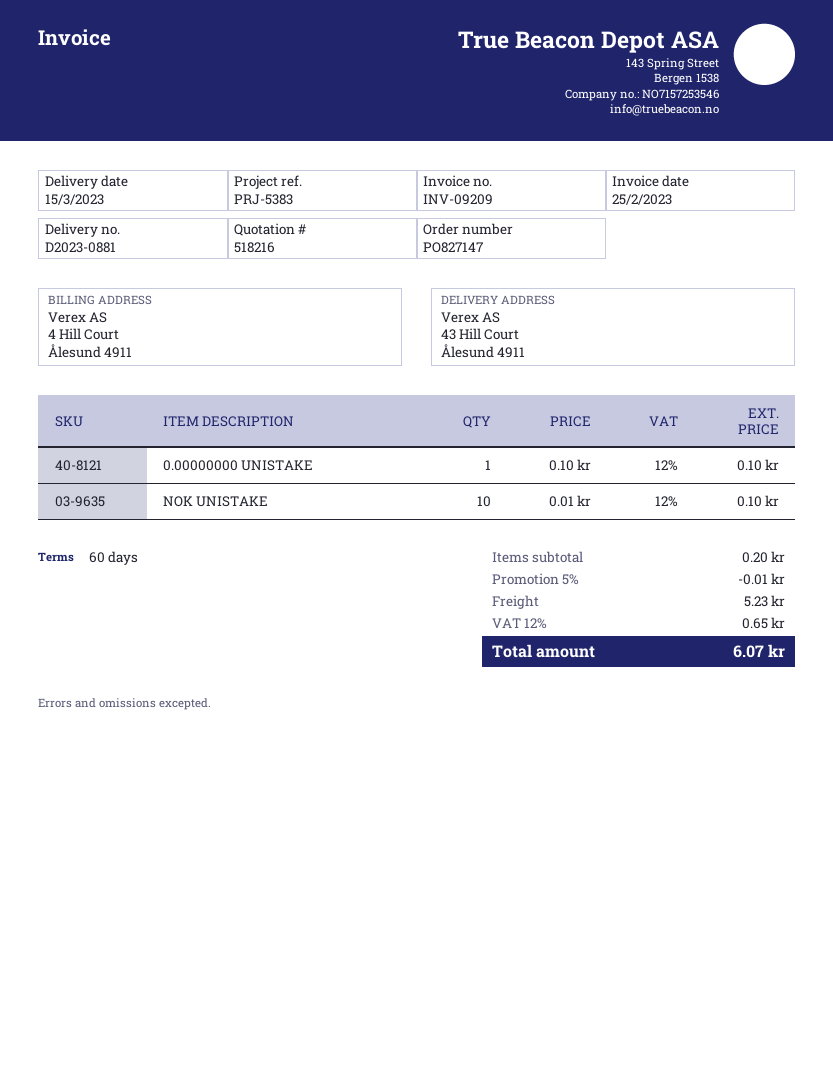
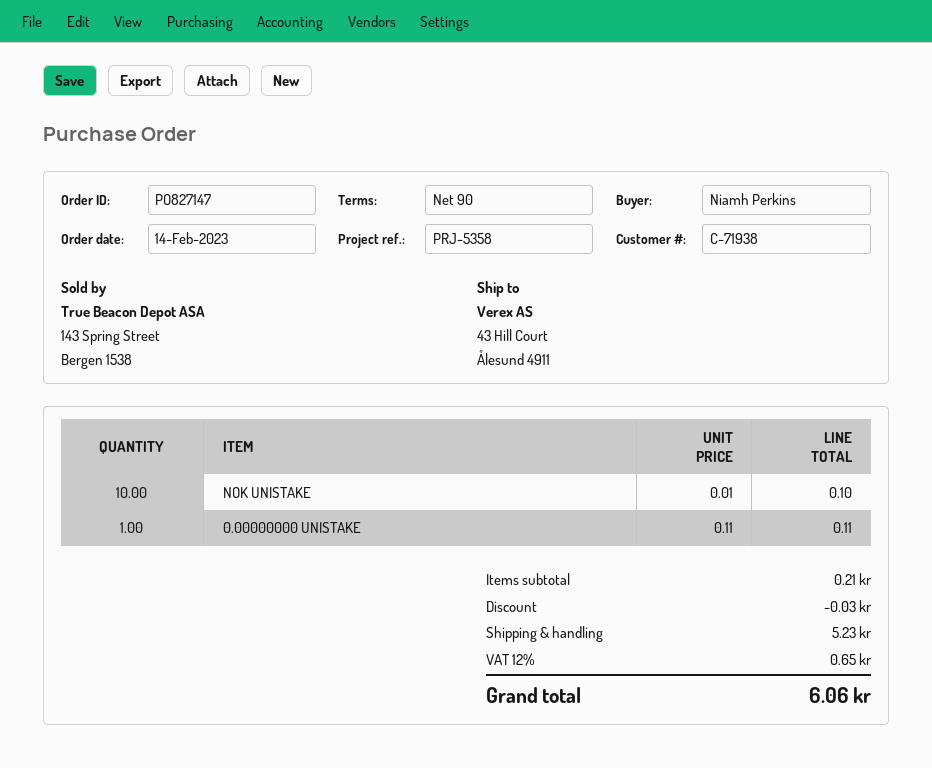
payment terms: 60 days -> 90 days
reference: PRJ-5383 -> PRJ-5358
0.00000000 UNISTAKE: 1 x 0.10 = 0.10 -> 1 x 0.11 = 0.11
subtotal: 0.20 -> 0.21
discount: 0.01 -> 0.03
total: 6.07 -> 6.06

